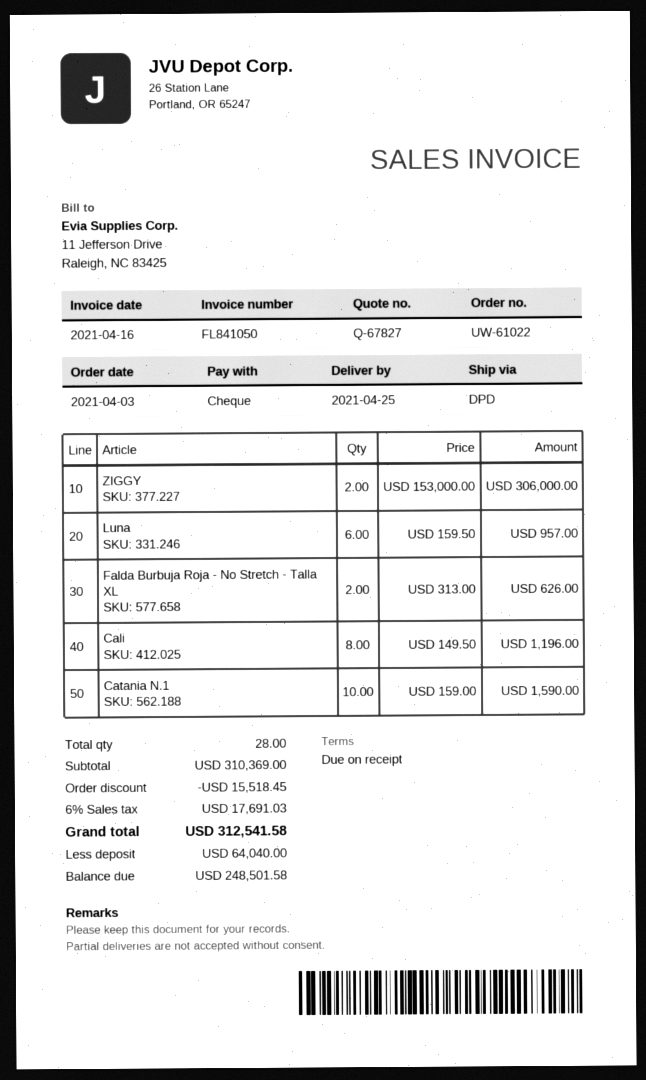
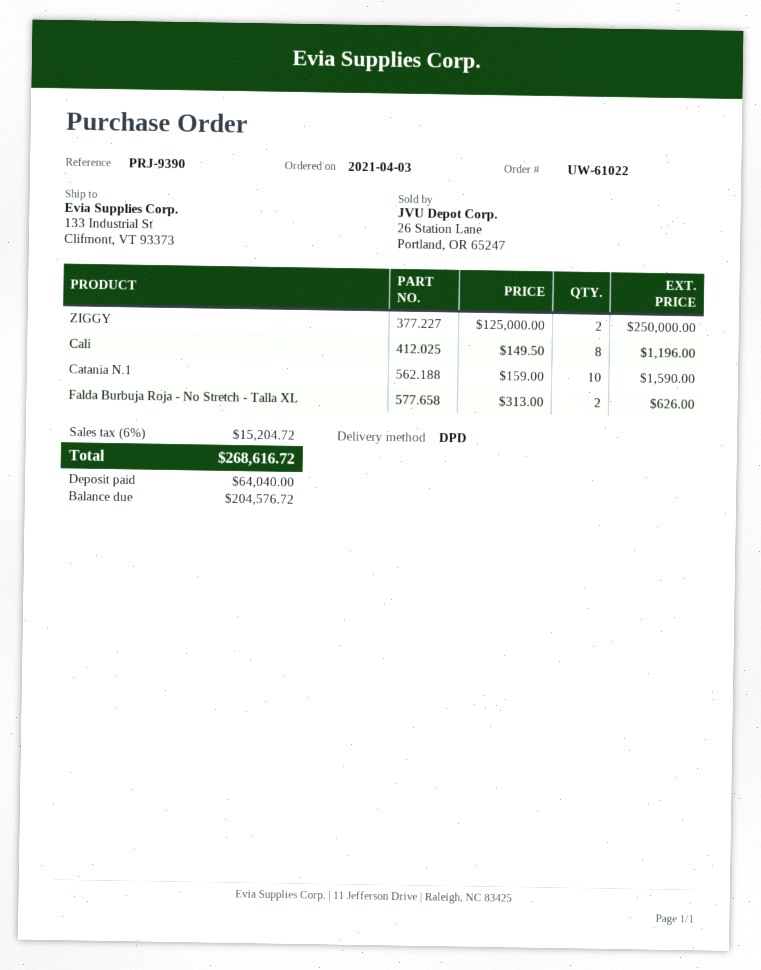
ZIGGY: 2 x 153000.00 = 306000.00 -> 2 x 125000.00 = 250000.00
Luna: 6 x 159.50 = 957.00 -> none
discount: 15518.45 -> none
tax: 6% = 17691.03 -> 6% = 15204.72
total: 312541.58 -> 268616.72
balance: 248501.58 -> 204576.72

